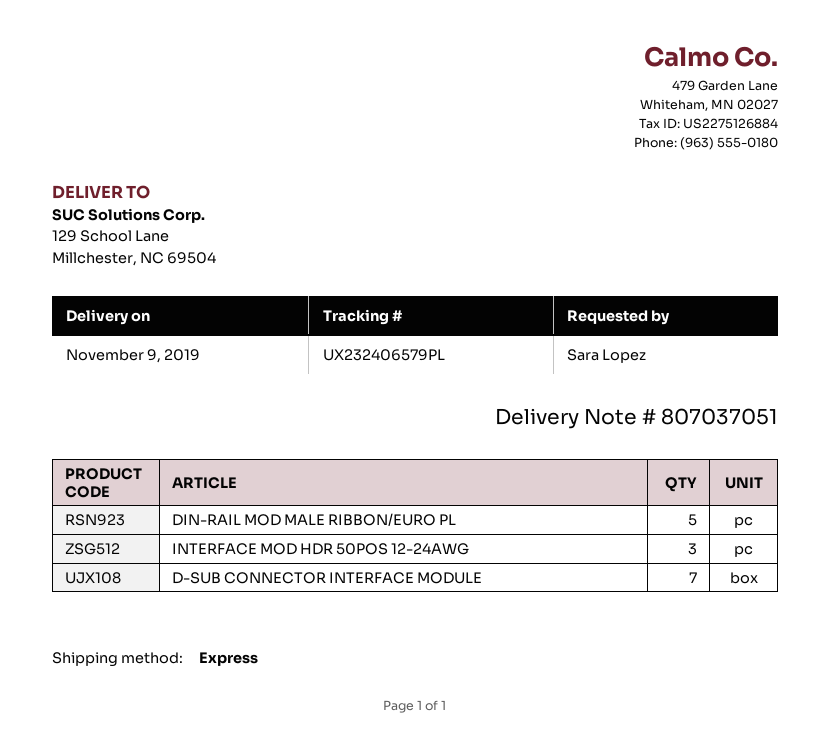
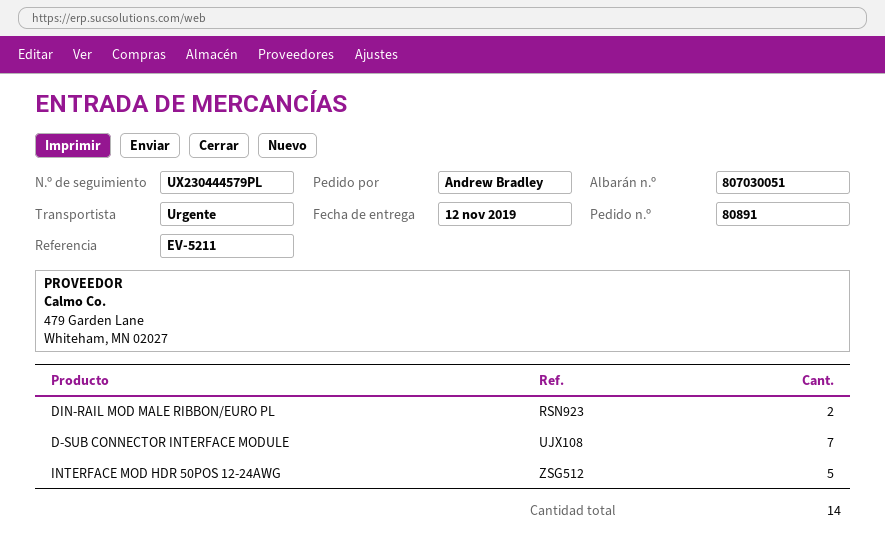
delivery note number: 807037051 -> 807030051
delivery date: 2019-11-09 -> 2019-11-12
ordered by: Sara Lopez -> Andrew Bradley
tracking number: UX232406579PL -> UX230444579PL
DIN-RAIL MOD MALE RIBBON/EURO PL: 5 -> 2
INTERFACE MOD HDR 50POS 12-24AWG: 3 -> 5

